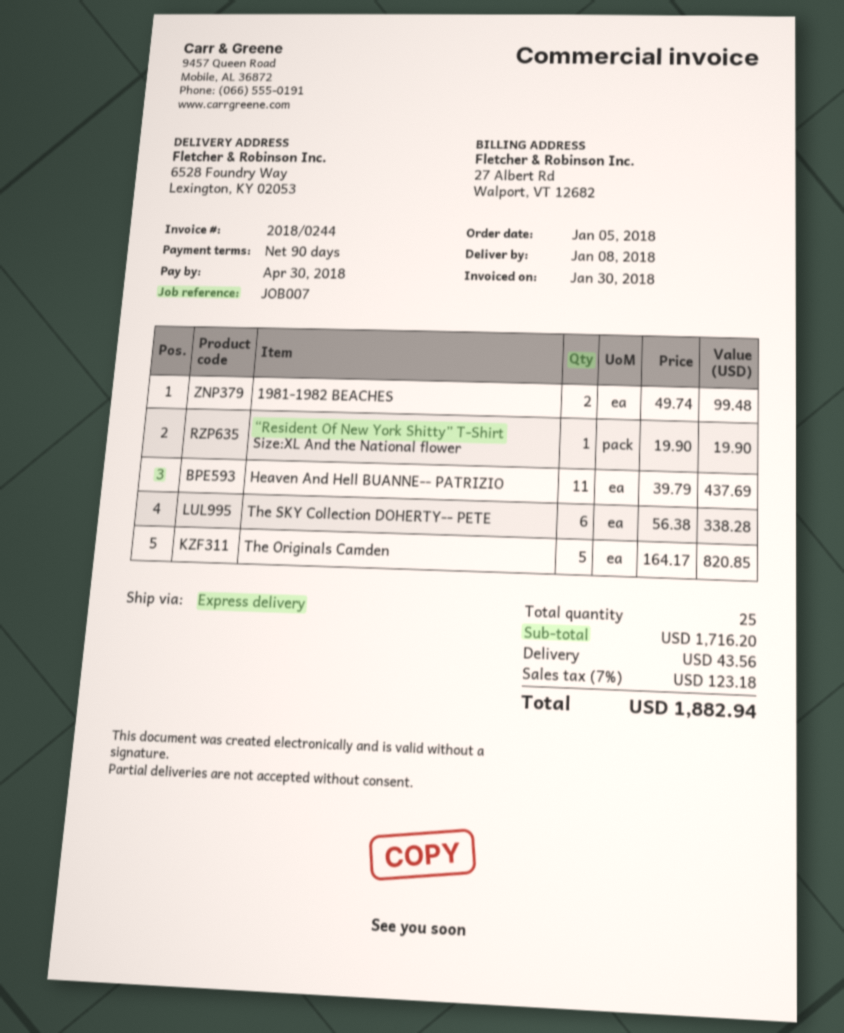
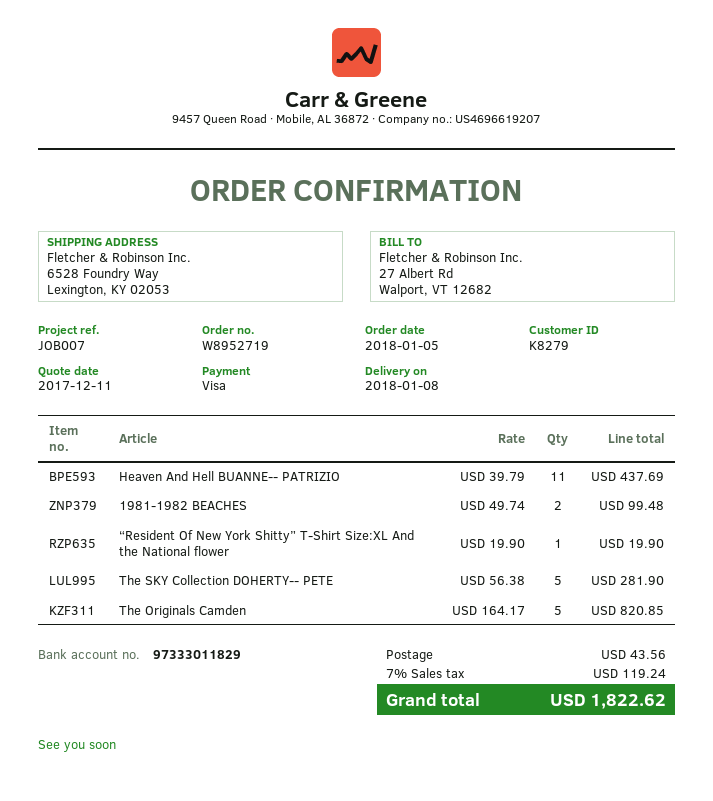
The SKY Collection DOHERTY-- PETE: 6 x 56.38 = 338.28 -> 5 x 56.38 = 281.90
tax: 7% = 123.18 -> 7% = 119.24
total: 1882.94 -> 1822.62

